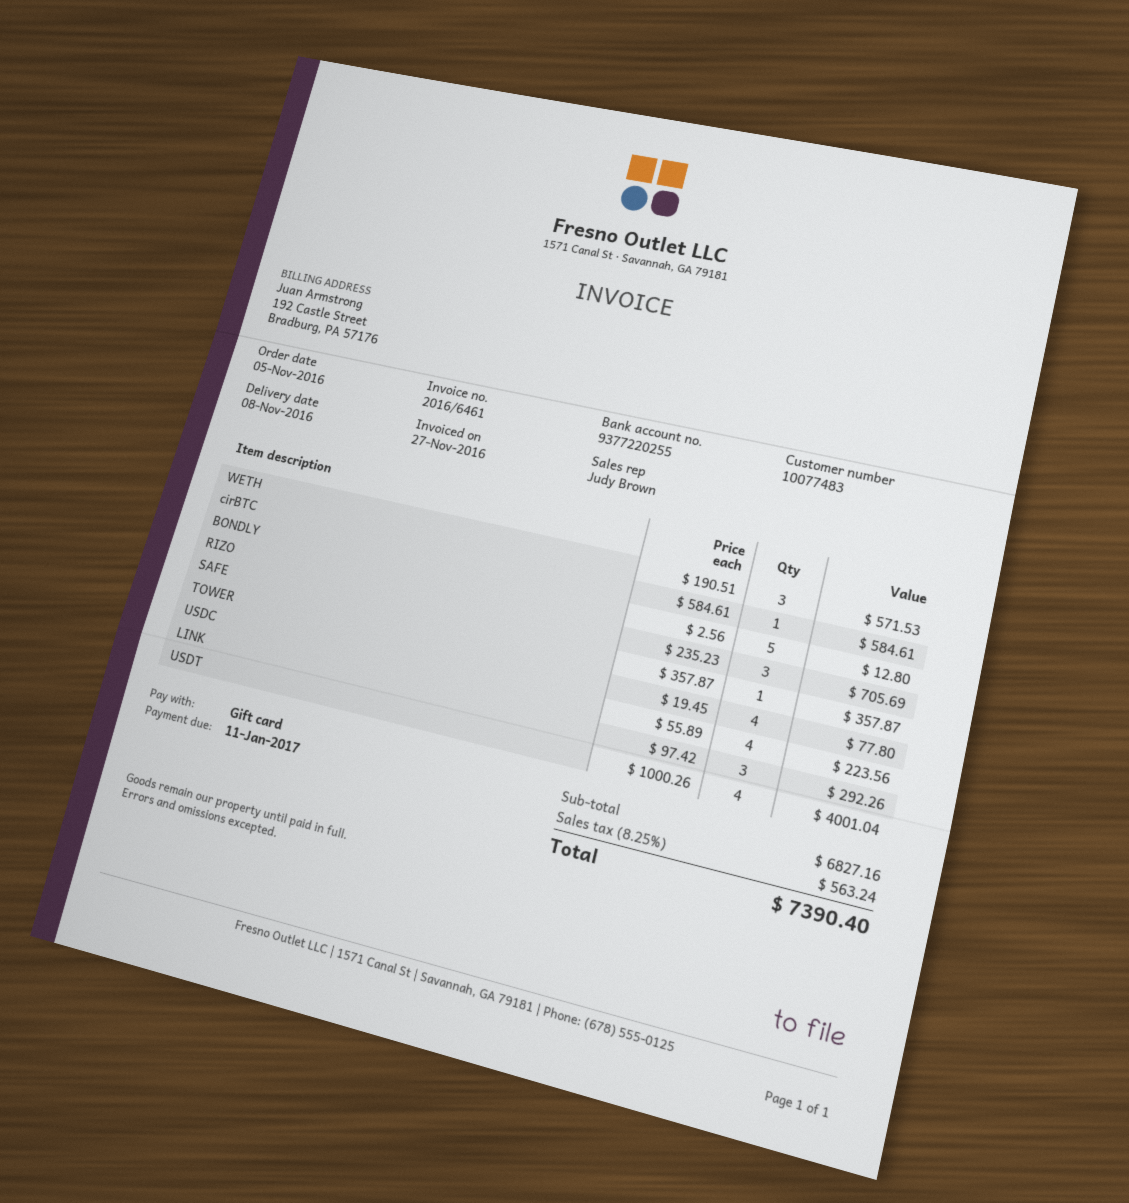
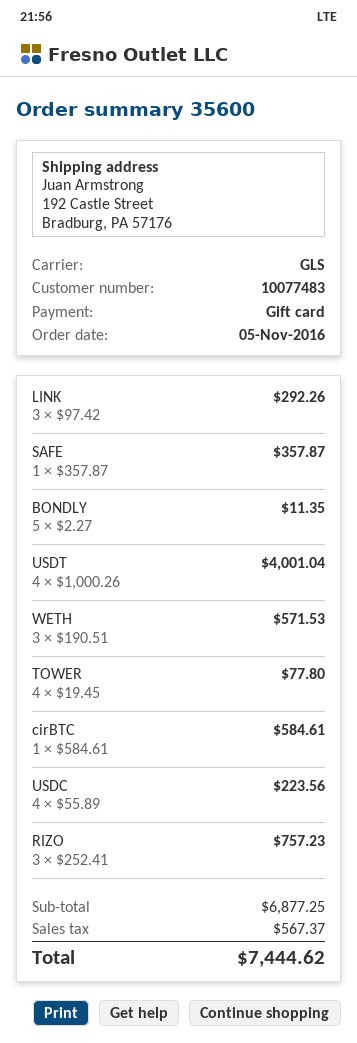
BONDLY: 5 x 2.56 = 12.80 -> 5 x 2.27 = 11.35
RIZO: 3 x 235.23 = 705.69 -> 3 x 252.41 = 757.23
subtotal: 6827.16 -> 6877.25
tax: 563.24 -> 567.37
total: 7390.40 -> 7444.62

